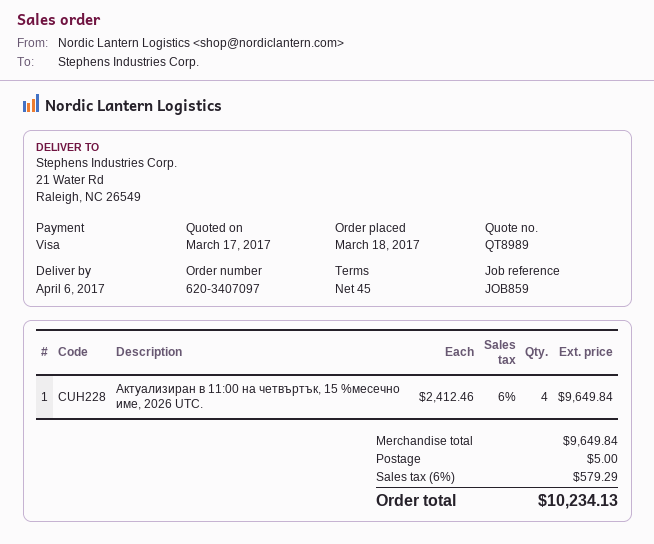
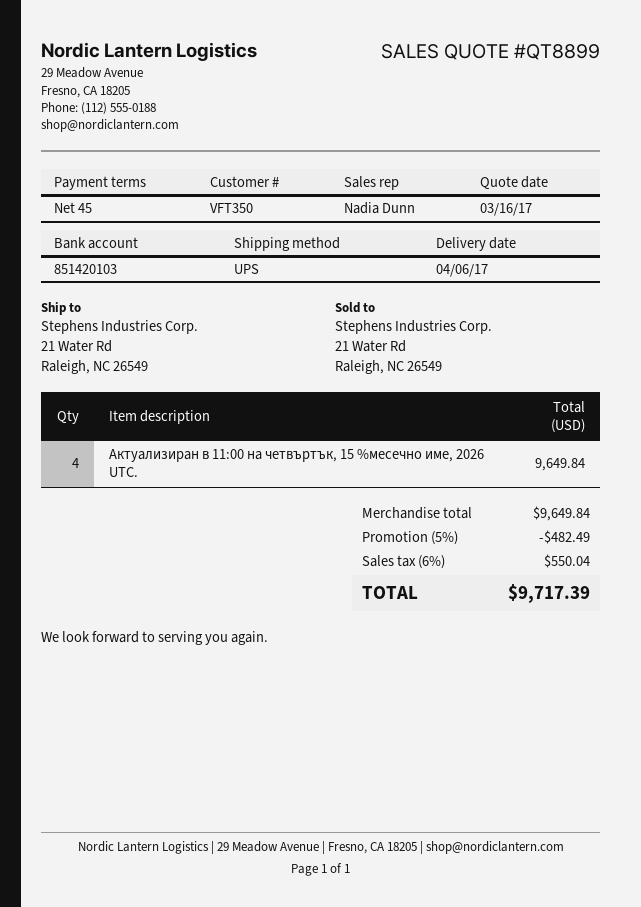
quote number: QT8989 -> QT8899
quote date: 2017-03-17 -> 2017-03-16
discount: none -> 5% = 482.49
shipping: 5.00 -> none
tax: 6% = 579.29 -> 6% = 550.04
total: 10234.13 -> 9717.39

